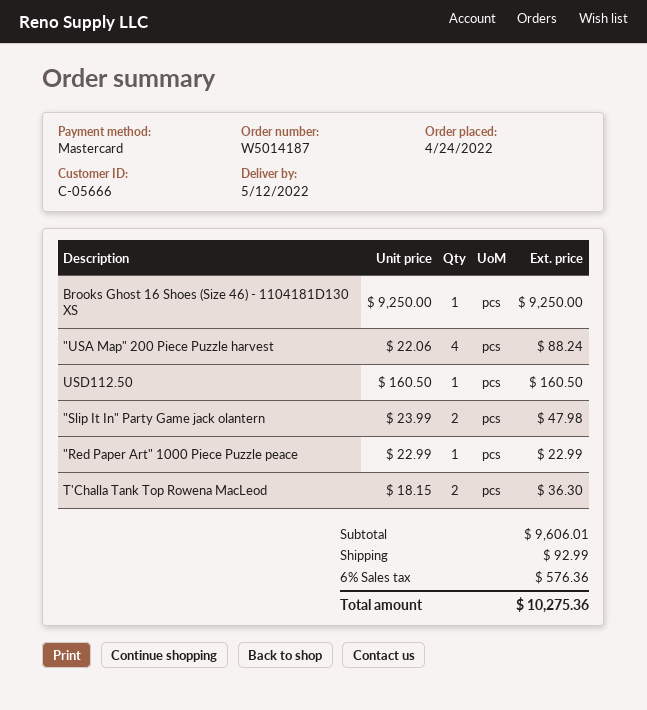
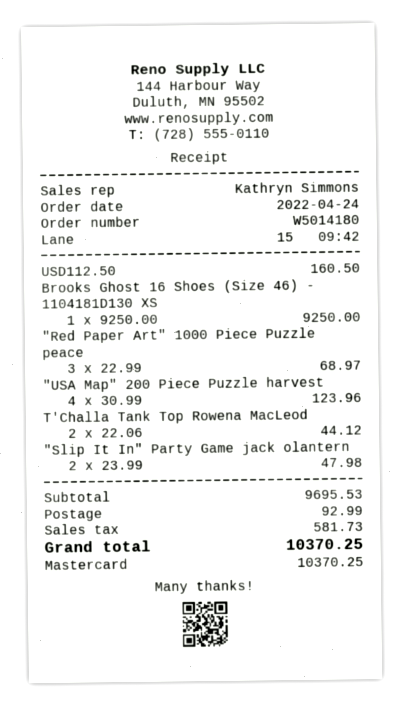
order number: W5014187 -> W5014180
"USA Map" 200 Piece Puzzle harvest: 4 x 22.06 = 88.24 -> 4 x 30.99 = 123.96
"Red Paper Art" 1000 Piece Puzzle peace: 1 x 22.99 = 22.99 -> 3 x 22.99 = 68.97
T'Challa Tank Top Rowena MacLeod: 2 x 18.15 = 36.30 -> 2 x 22.06 = 44.12
subtotal: 9606.01 -> 9695.53
tax: 576.36 -> 581.73
total: 10275.36 -> 10370.25

